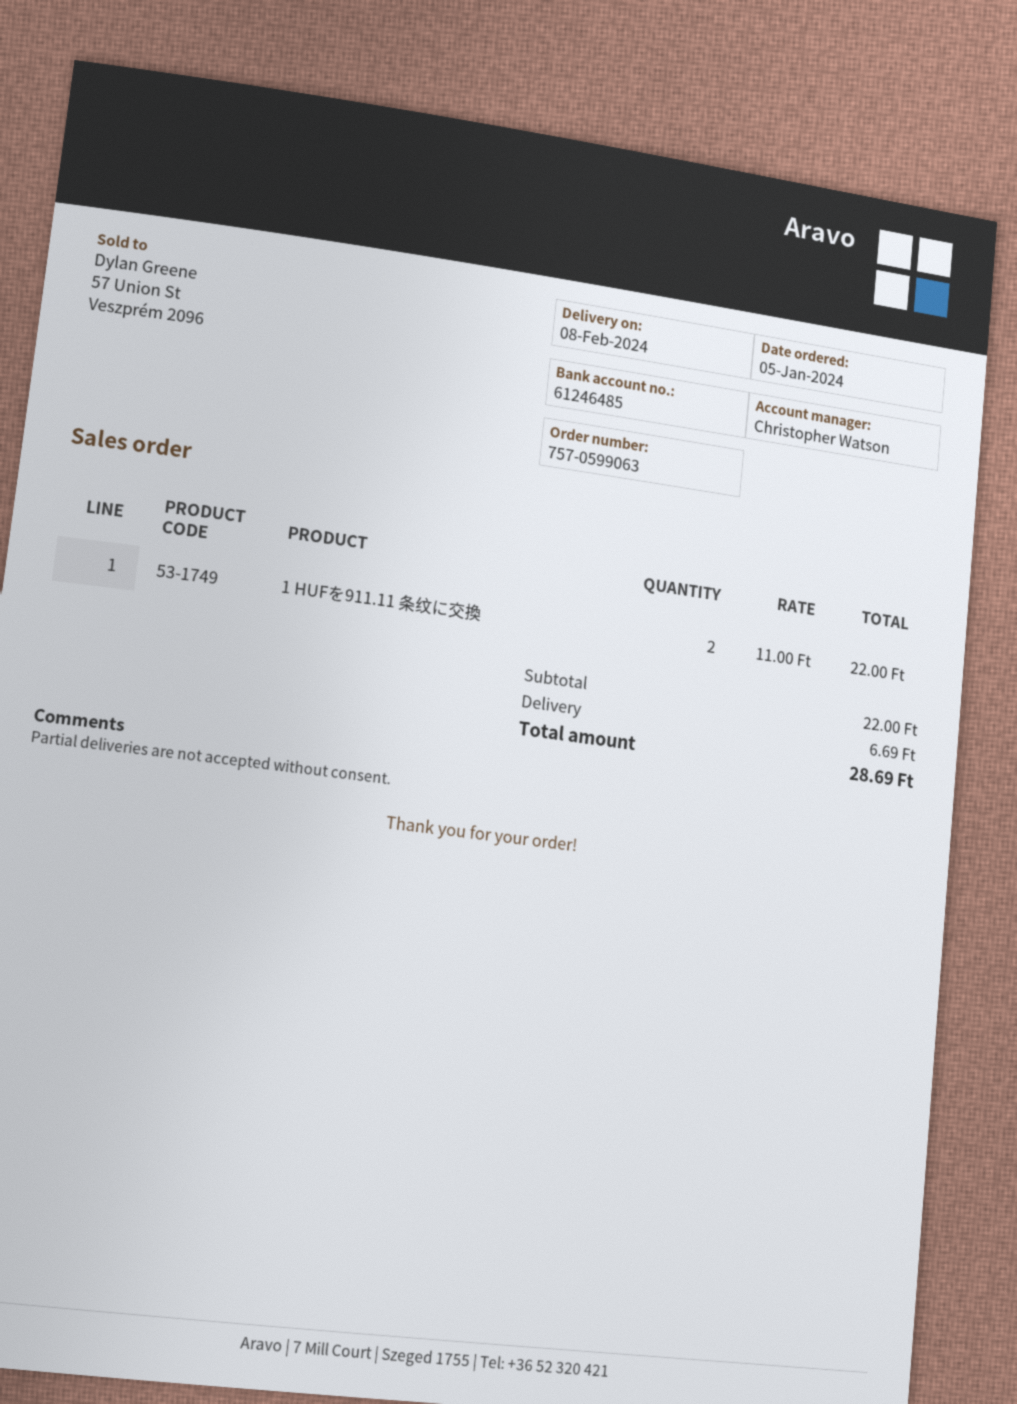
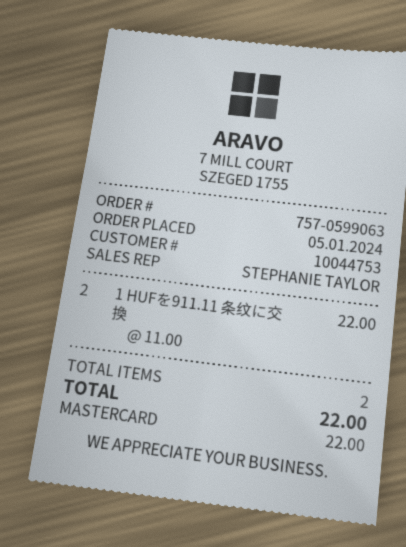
sales rep: Christopher Watson -> STEPHANIE TAYLOR
shipping: 6.69 -> none
total: 28.69 -> 22.00

